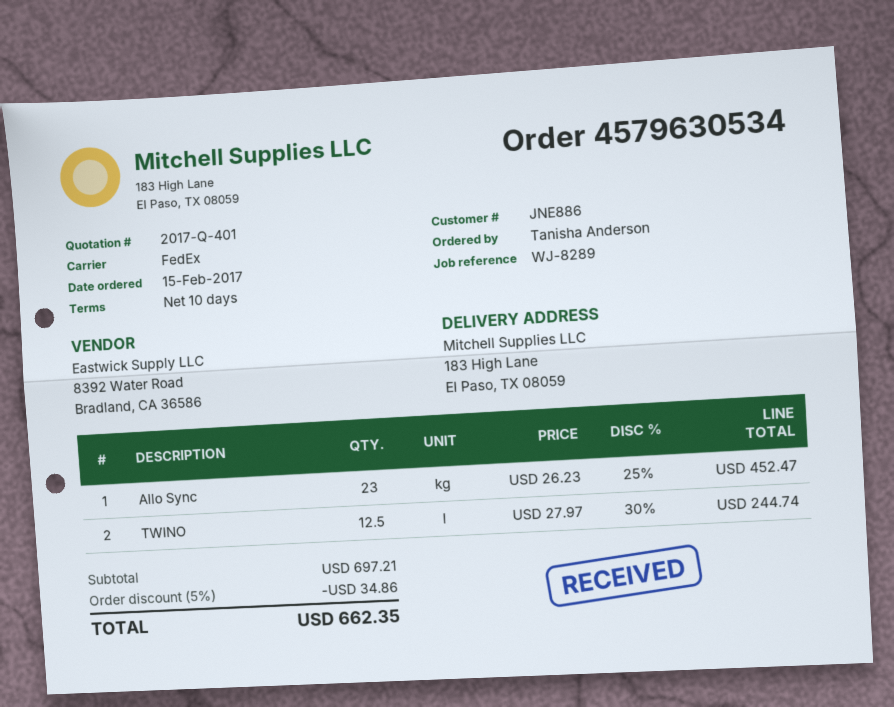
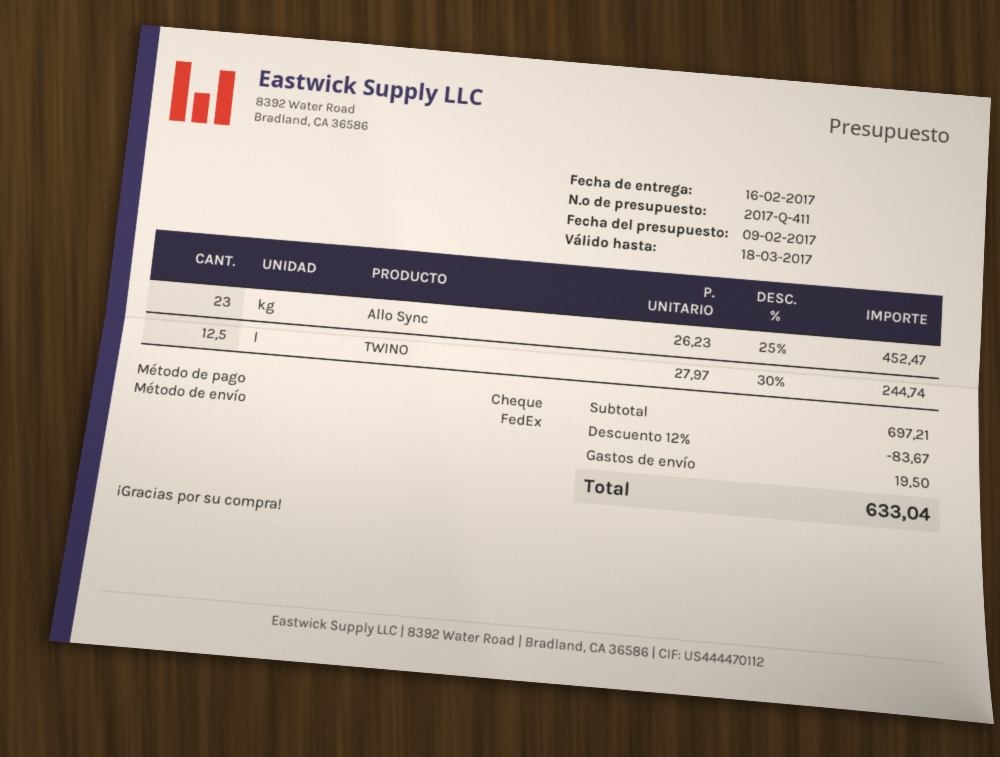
quote number: 2017-Q-401 -> 2017-Q-411
discount: 5% = 34.86 -> 12% = 83.67
shipping: none -> 19.50
total: 662.35 -> 633.04

